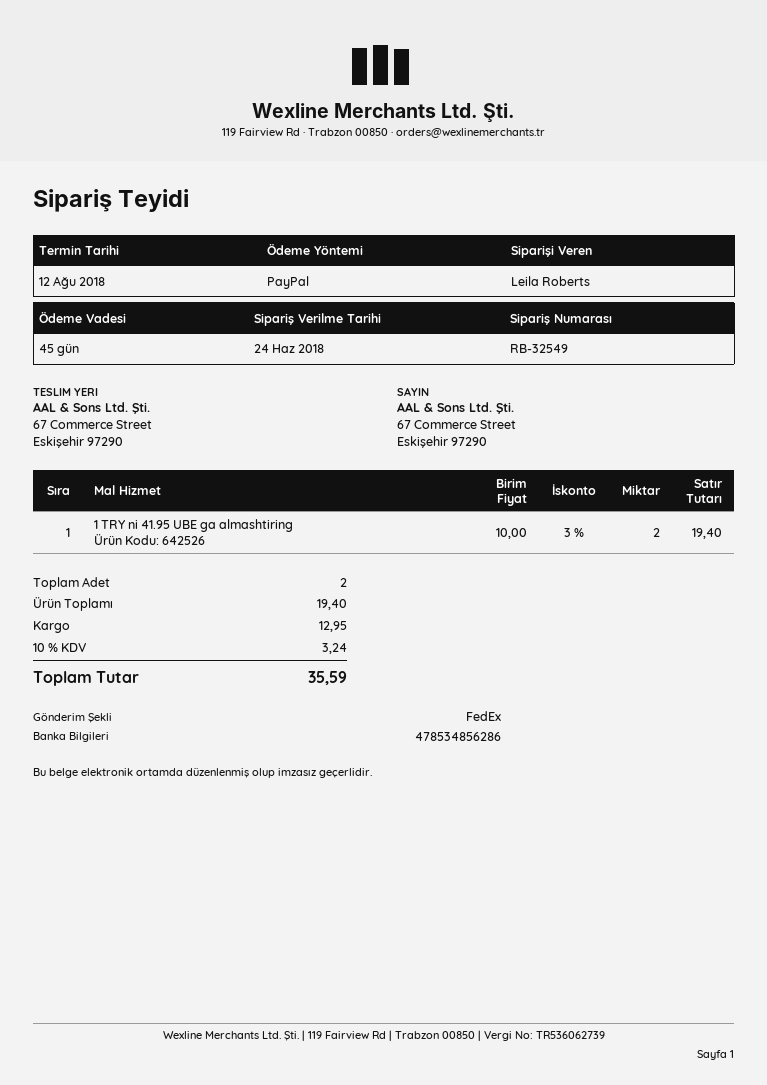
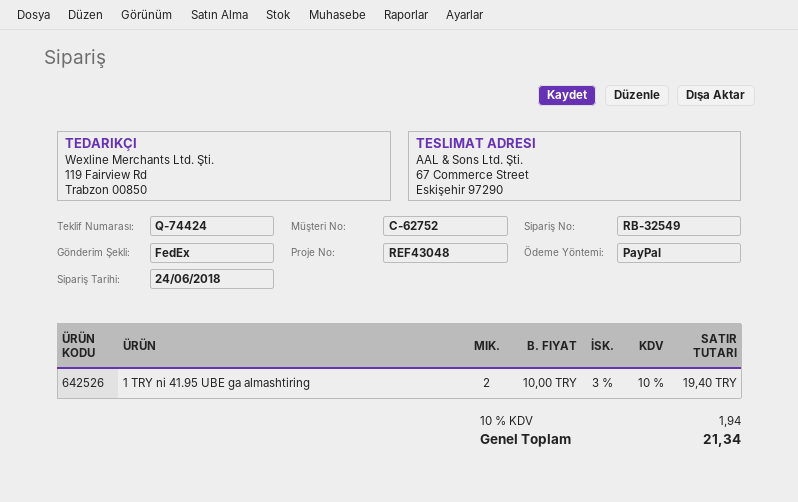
shipping: 12.95 -> none
tax: 10% = 3.24 -> 10% = 1.94
total: 35.59 -> 21.34

